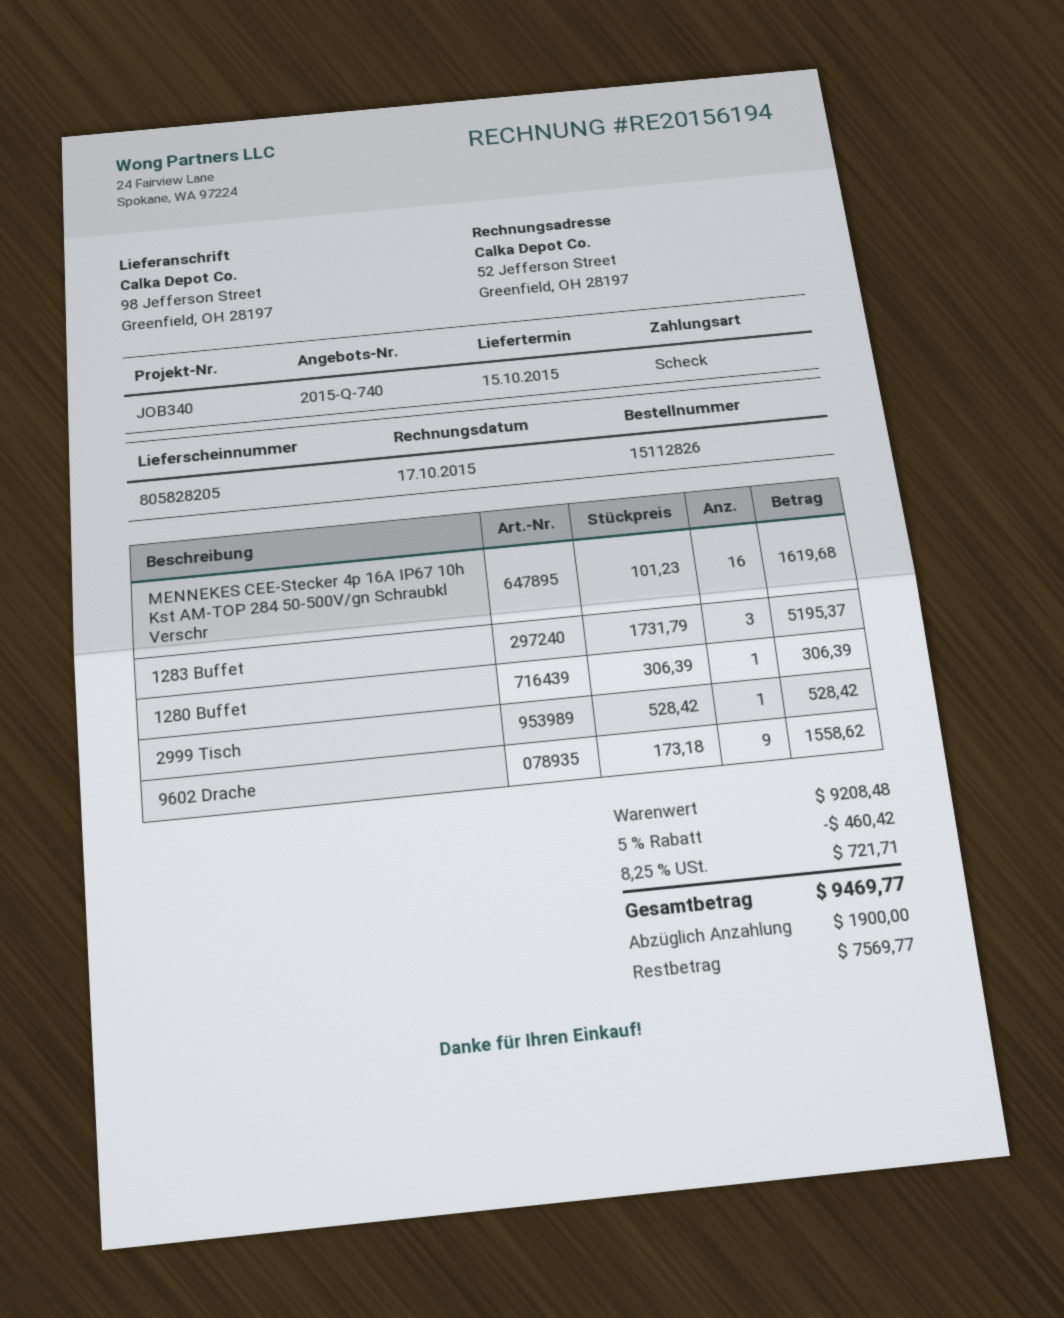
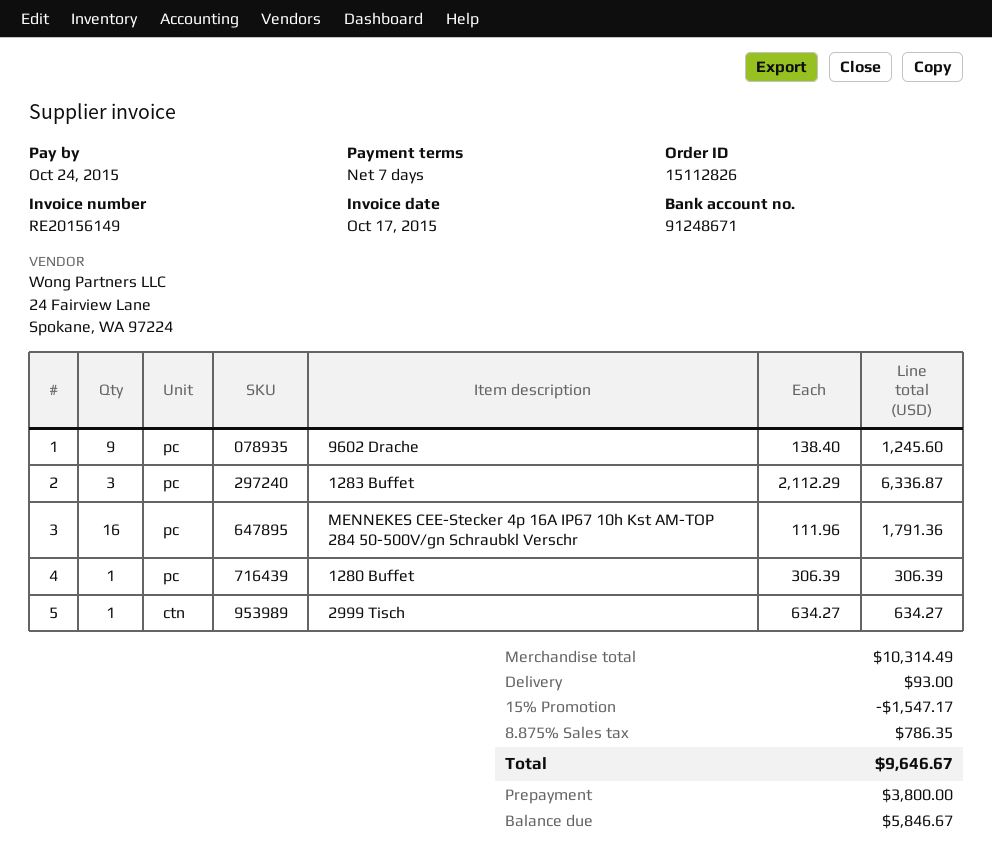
invoice number: RE20156194 -> RE20156149
MENNEKES CEE-Stecker 4p 16A IP67 10h Kst AM-TOP 284 50-500V/gn Schraubkl Verschr: 16 x 101.23 = 1619.68 -> 16 x 111.96 = 1791.36
1283 Buffet: 3 x 1731.79 = 5195.37 -> 3 x 2112.29 = 6336.87
2999 Tisch: 1 x 528.42 = 528.42 -> 1 x 634.27 = 634.27
9602 Drache: 9 x 173.18 = 1558.62 -> 9 x 138.40 = 1245.60
subtotal: 9208.48 -> 10314.49
discount: 5% = 460.42 -> 15% = 1547.17
shipping: none -> 93.00
tax: 8.25% = 721.71 -> 8.875% = 786.35
total: 9469.77 -> 9646.67
deposit: 1900.00 -> 3800.00
balance: 7569.77 -> 5846.67

